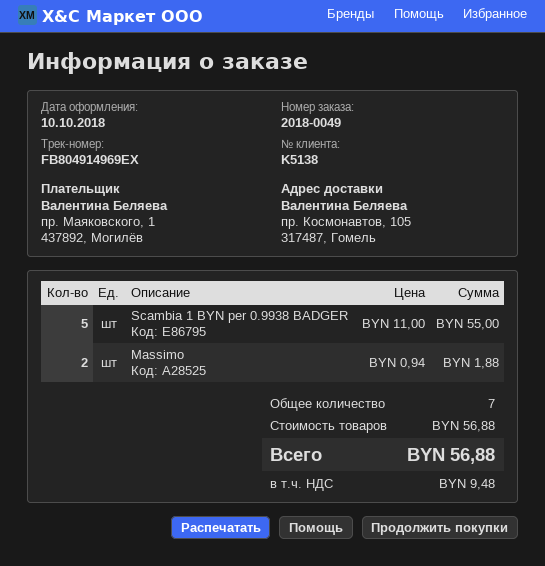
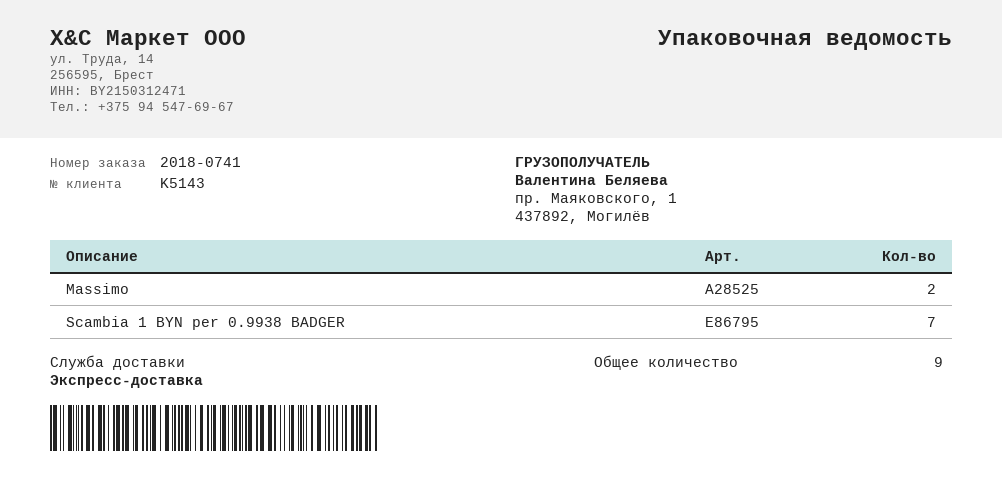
order number: 2018-0049 -> 2018-0741
customer number: K5138 -> K5143
ship to: пр. Космонавтов, 105, 317487, Гомель -> пр. Маяковского, 1, 437892, Могилёв
Scambia 1 BYN per 0.9938 BADGER: 5 -> 7
total quantity: 7 -> 9

